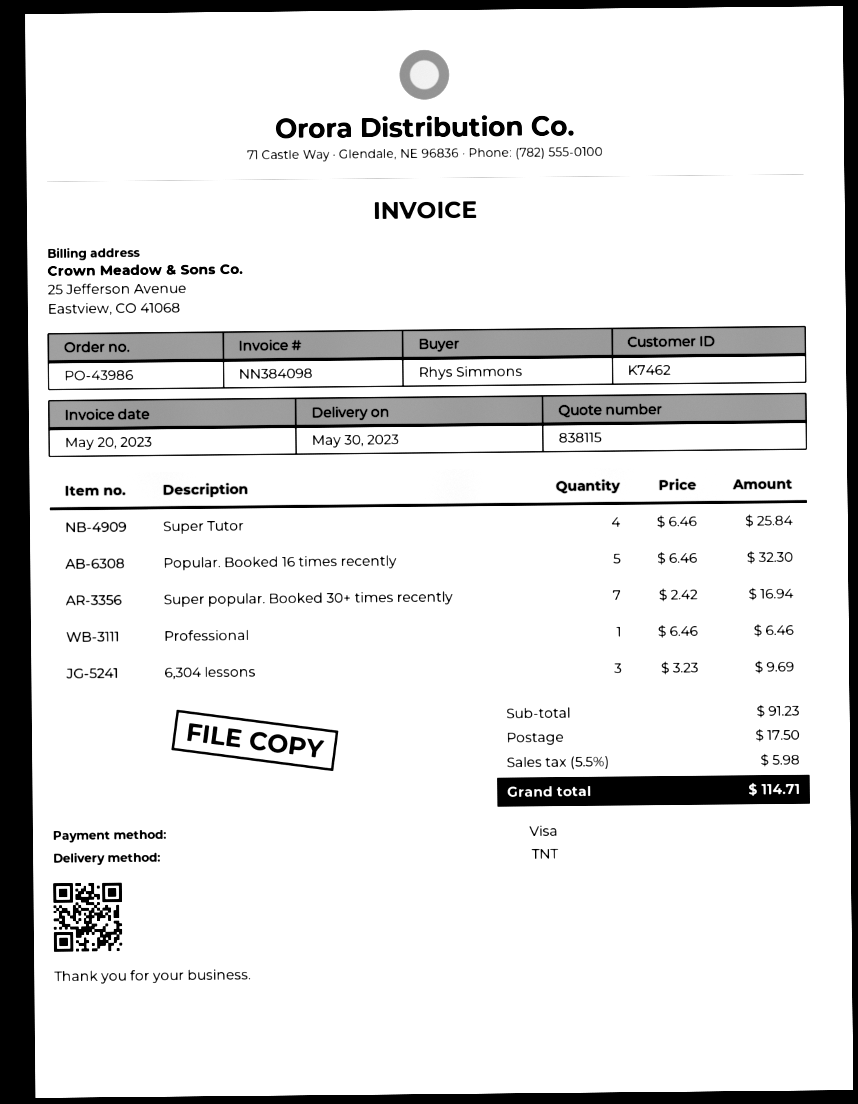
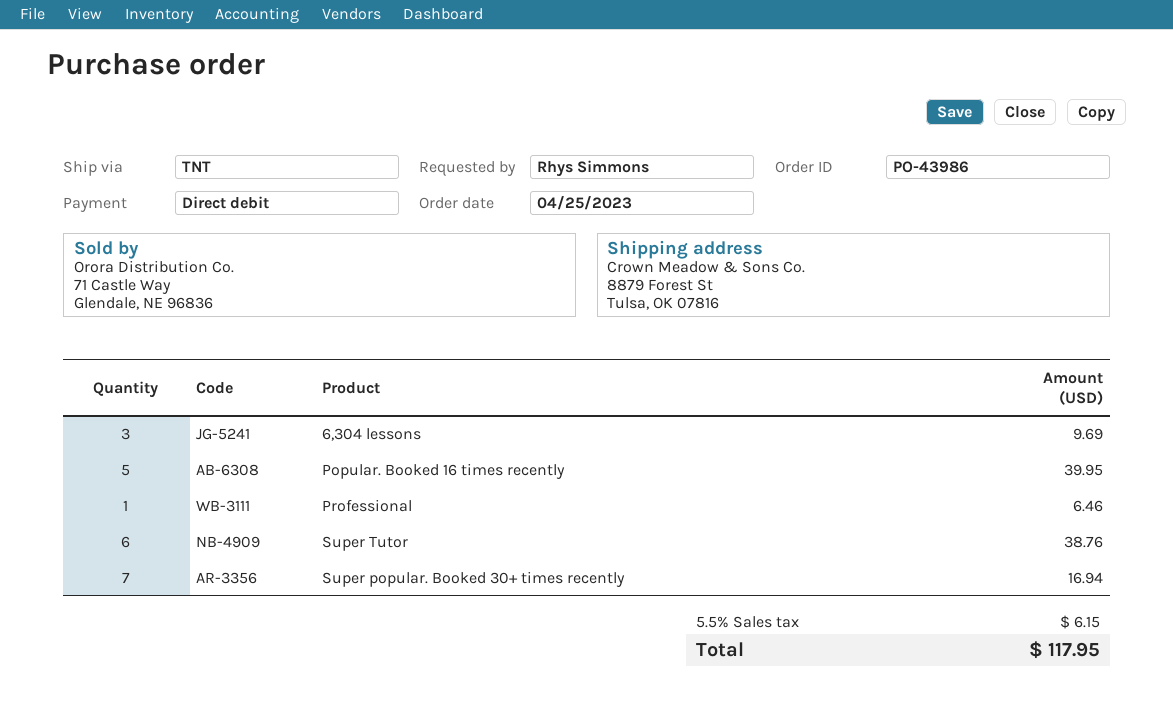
payment method: Visa -> direct debit
Super Tutor: 4 for 25.84 -> 6 for 38.76
Popular. Booked 16 times recently: 5 for 32.30 -> 5 for 39.95
shipping: 17.50 -> none
tax: 5.5% = 5.98 -> 5.5% = 6.15
total: 114.71 -> 117.95

